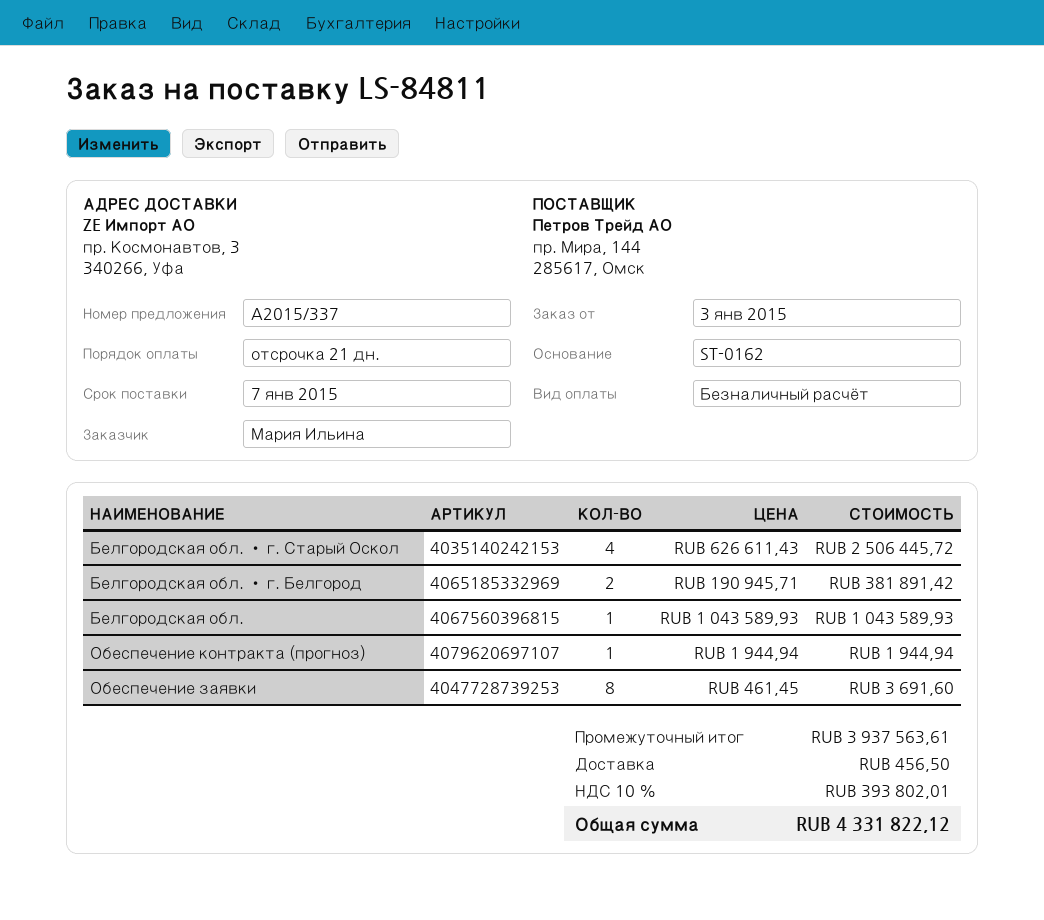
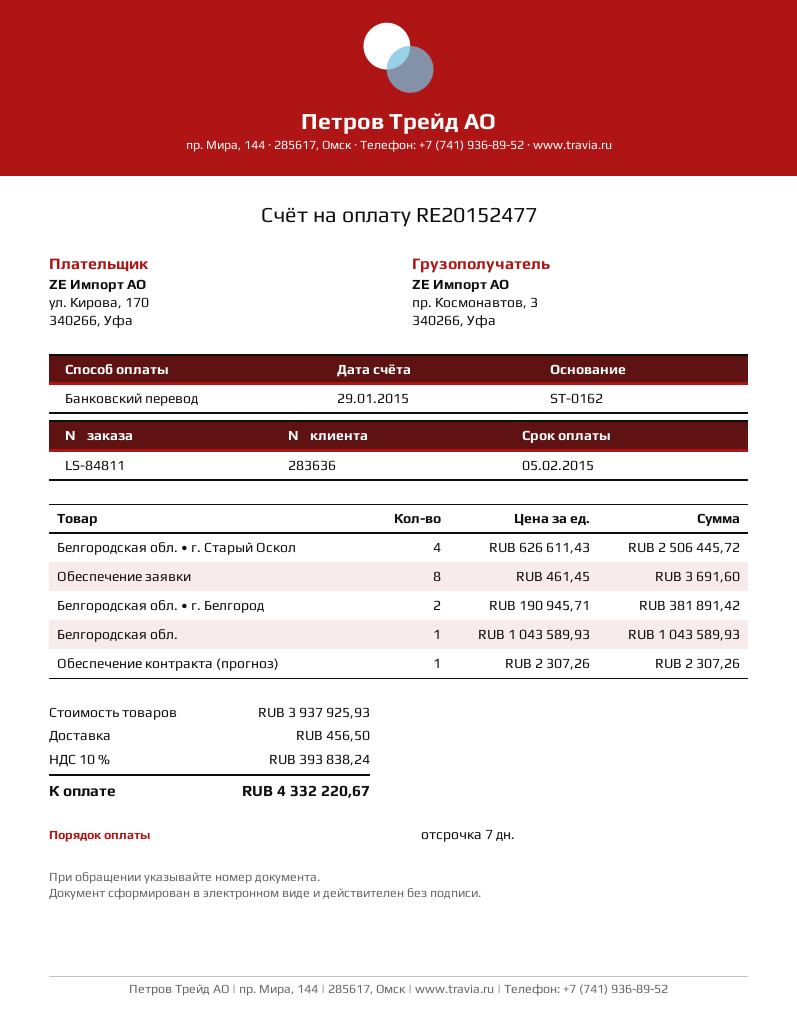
payment terms: 21 days -> 7 days
Обеспечение контракта (прогноз): 1 x 1944.94 = 1944.94 -> 1 x 2307.26 = 2307.26
subtotal: 3937563.61 -> 3937925.93
tax: 10% = 393802.01 -> 10% = 393838.24
total: 4331822.12 -> 4332220.67

